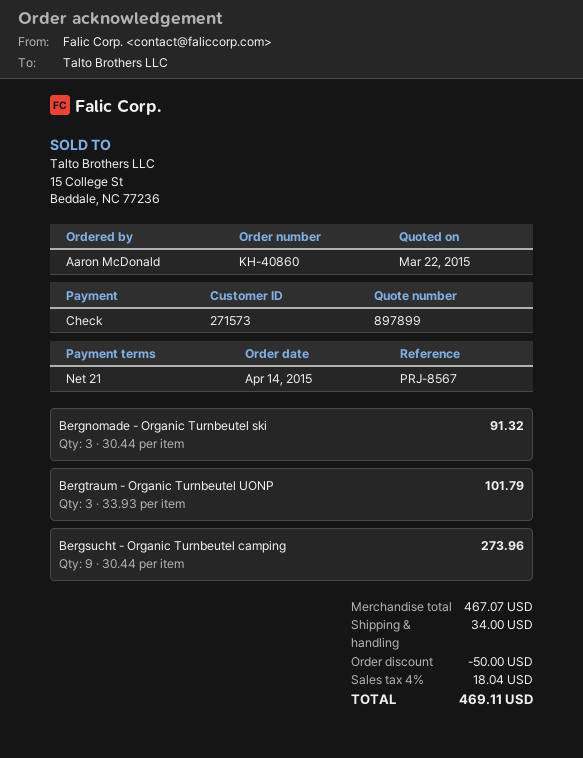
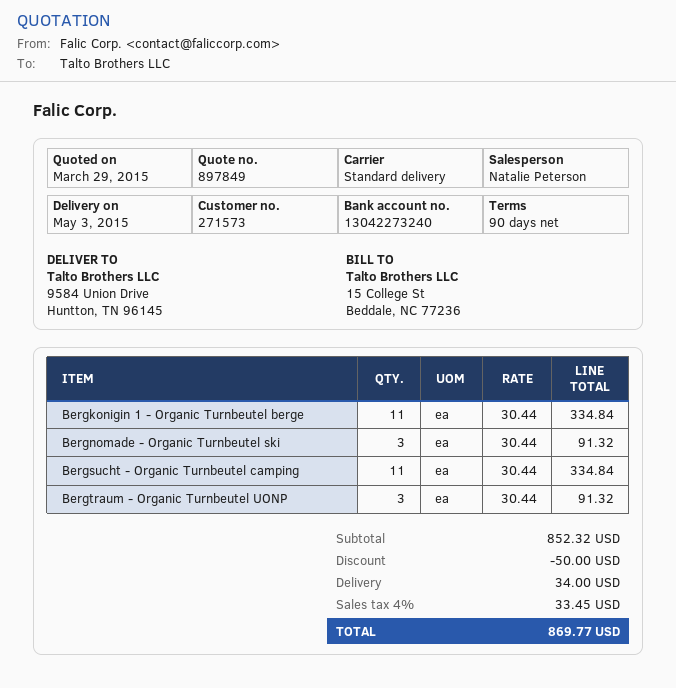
quote number: 897899 -> 897849
quote date: 2015-03-22 -> 2015-03-29
payment terms: 21 days -> 90 days
Bergtraum - Organic Turnbeutel UONP: 3 x 33.93 = 101.79 -> 3 x 30.44 = 91.32
Bergsucht - Organic Turnbeutel camping: 9 x 30.44 = 273.96 -> 11 x 30.44 = 334.84
Bergkonigin 1 - Organic Turnbeutel berge: none -> 11 x 30.44 = 334.84
subtotal: 467.07 -> 852.32
tax: 4% = 18.04 -> 4% = 33.45
total: 469.11 -> 869.77

